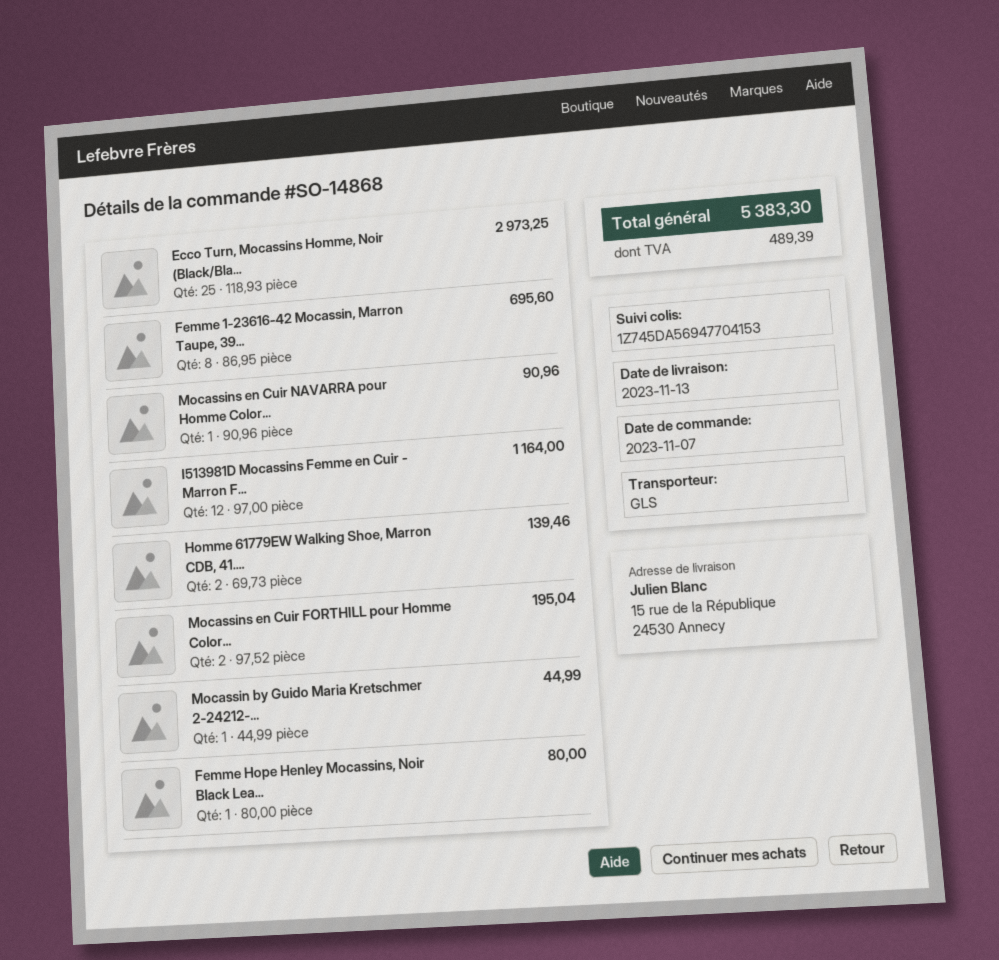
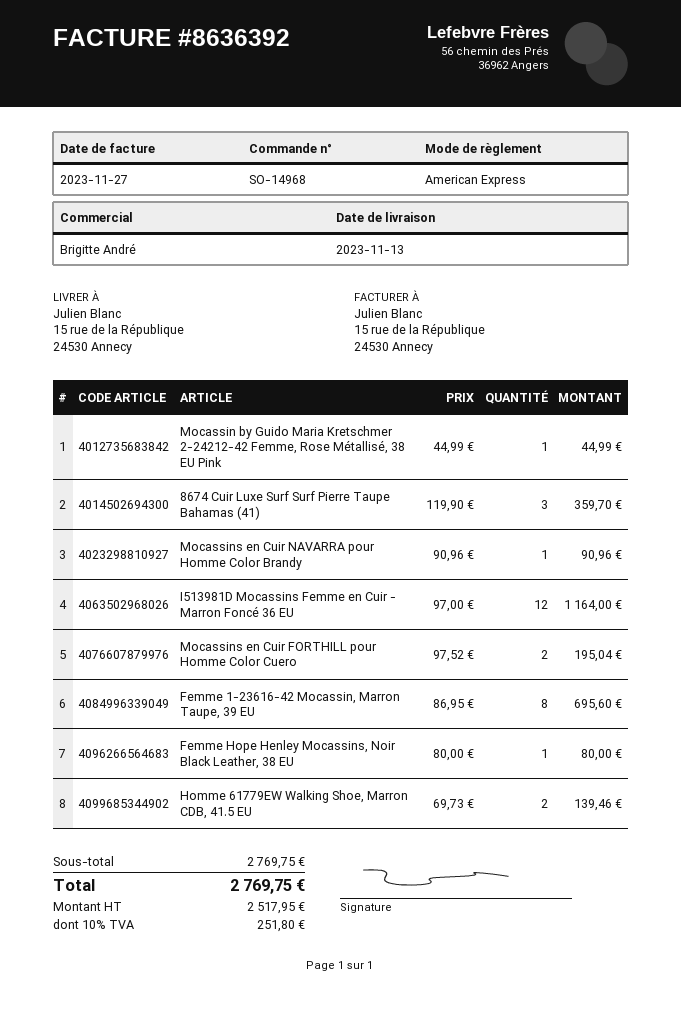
order number: SO-14868 -> SO-14968
Ecco Turn, Mocassins Homme, Noir (Black/Bla...: 25 x 118.93 = 2973.25 -> none
8674 Cuir Luxe Surf Surf Pierre Taupe Bahamas (41): none -> 3 x 119.90 = 359.70
tax: 489.39 -> 251.80
total: 5383.30 -> 2769.75

